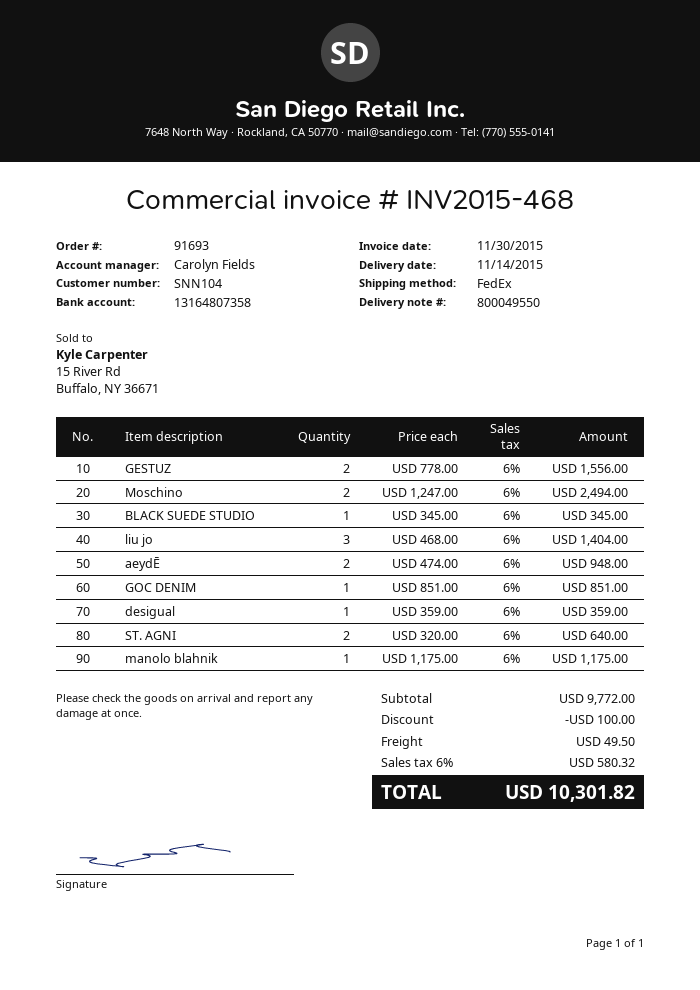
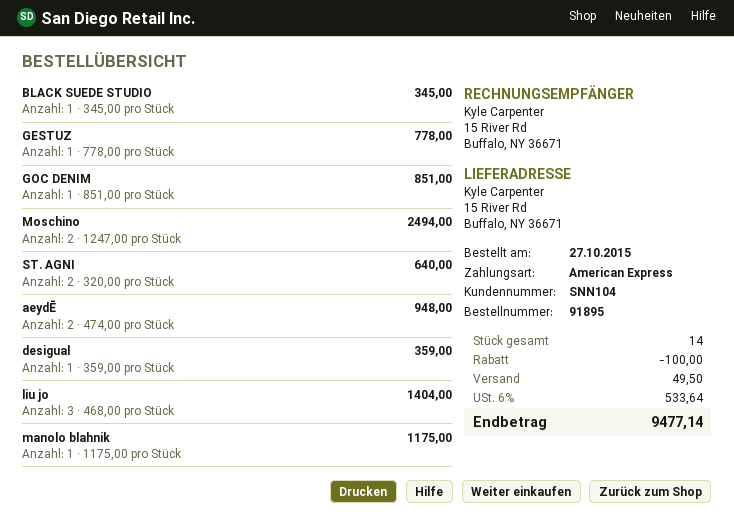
order number: 91693 -> 91895
GESTUZ: 2 x 778.00 = 1556.00 -> 1 x 778.00 = 778.00
tax: 6% = 580.32 -> 6% = 533.64
total: 10301.82 -> 9477.14

